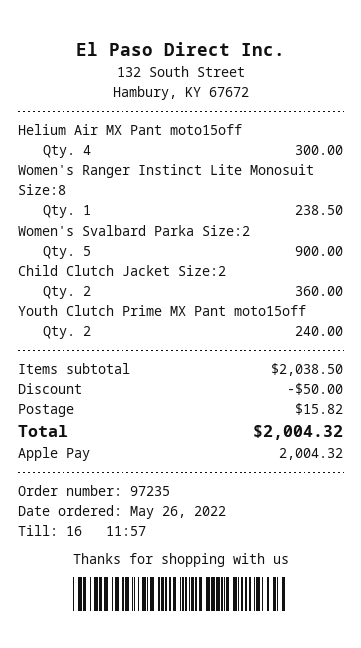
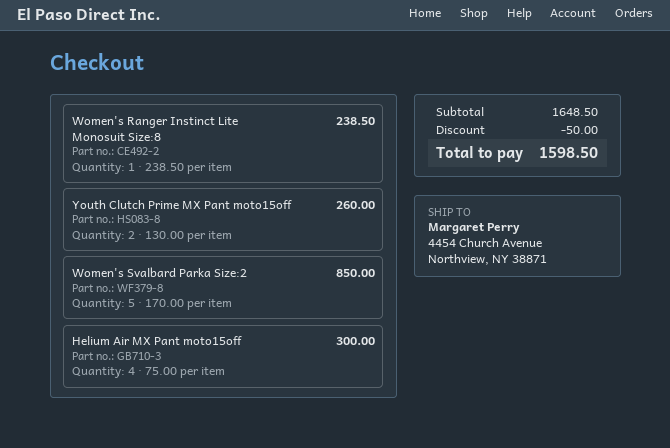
Women's Svalbard Parka Size:2: 5 for 900.00 -> 5 for 850.00
Child Clutch Jacket Size:2: 2 for 360.00 -> none
Youth Clutch Prime MX Pant moto15off: 2 for 240.00 -> 2 for 260.00
subtotal: 2038.50 -> 1648.50
shipping: 15.82 -> none
total: 2004.32 -> 1598.50

